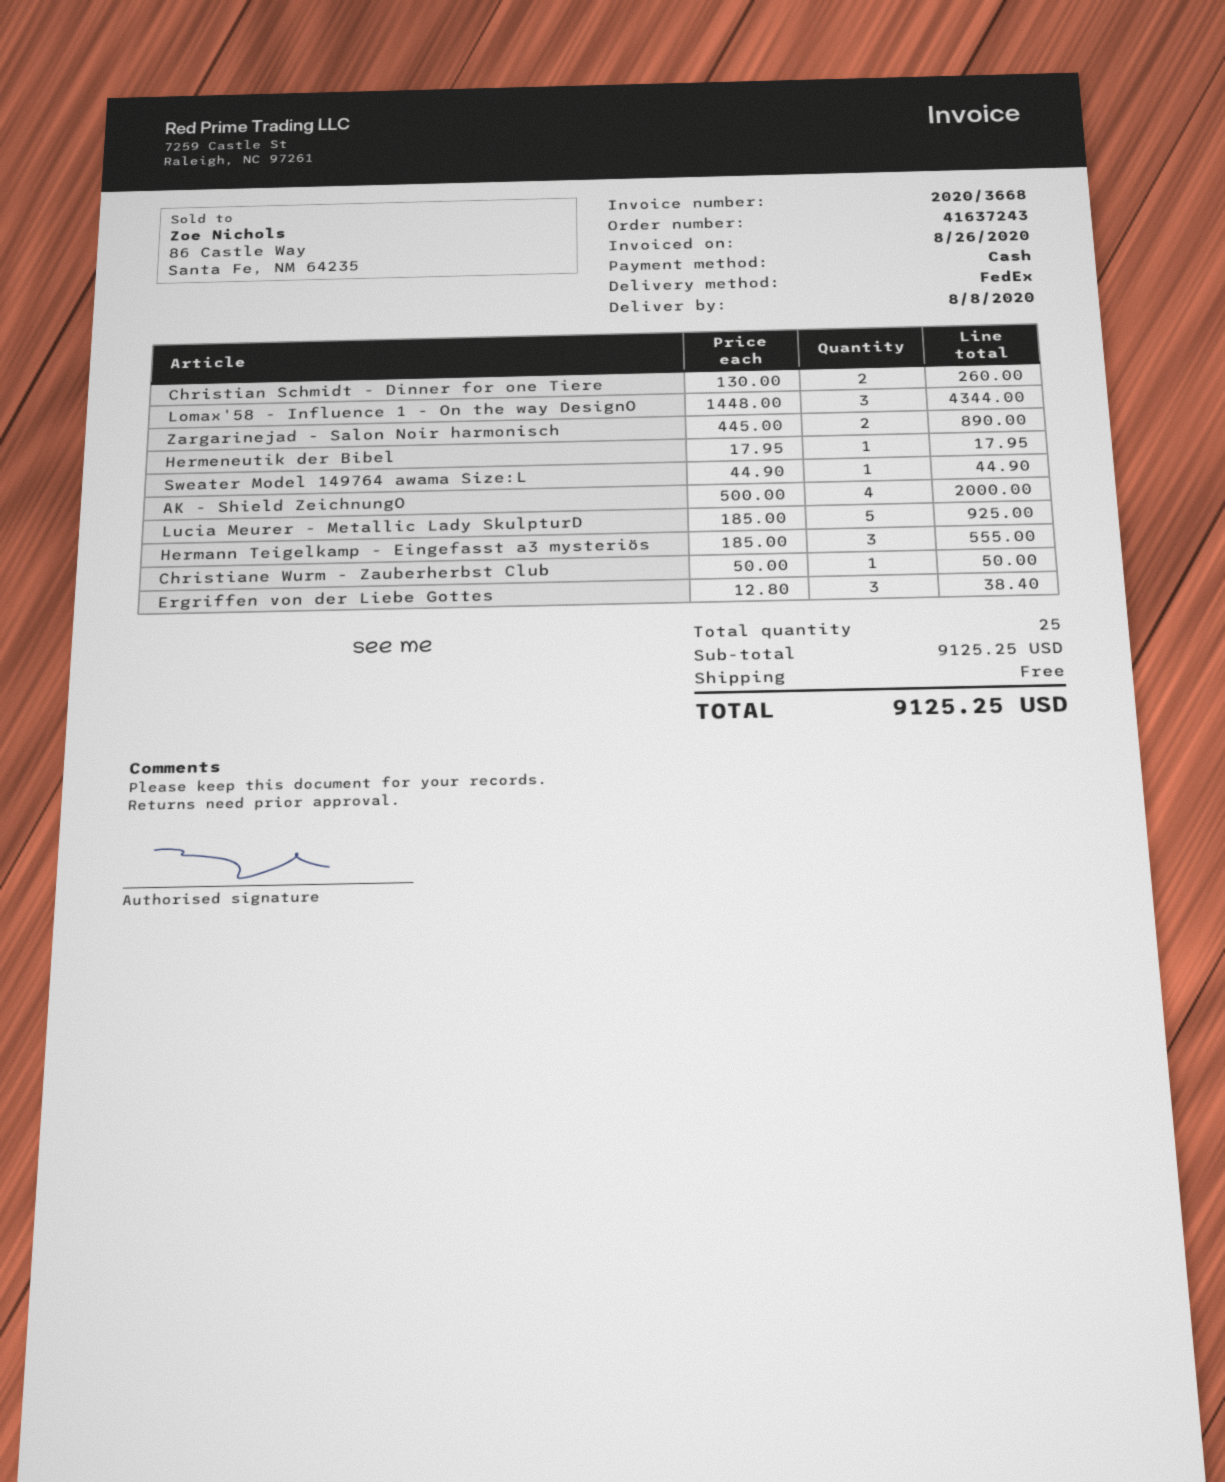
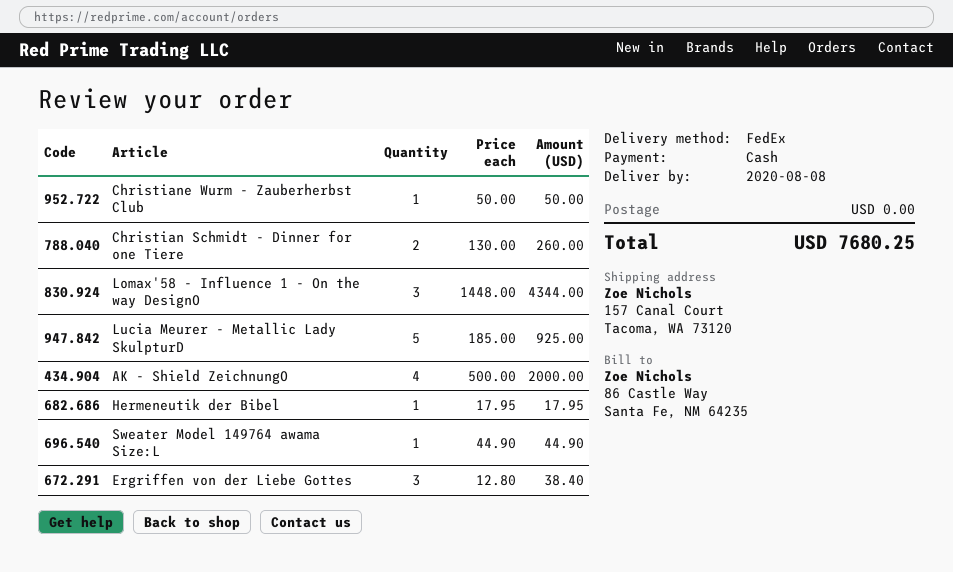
Zargarinejad - Salon Noir harmonisch: 2 x 445.00 = 890.00 -> none
Hermann Teigelkamp - Eingefasst a3 mysteriös: 3 x 185.00 = 555.00 -> none
total: 9125.25 -> 7680.25

